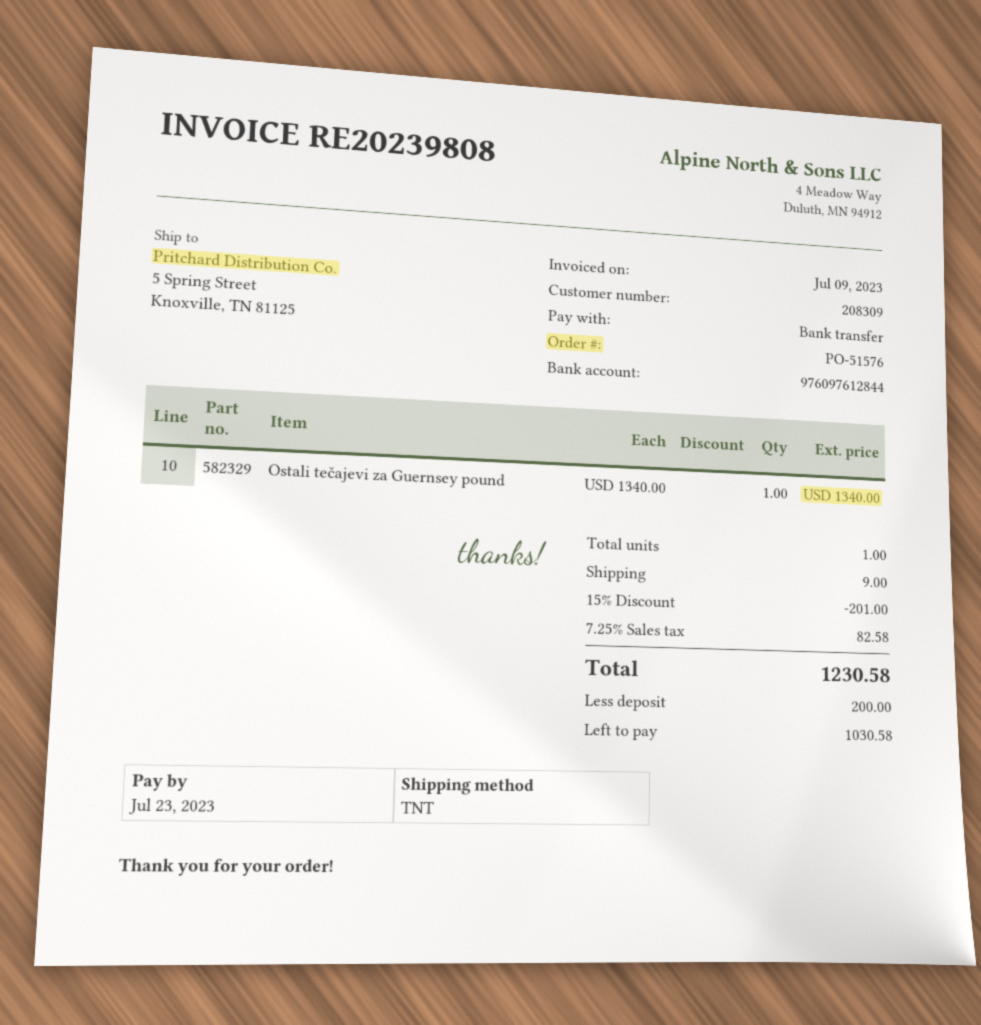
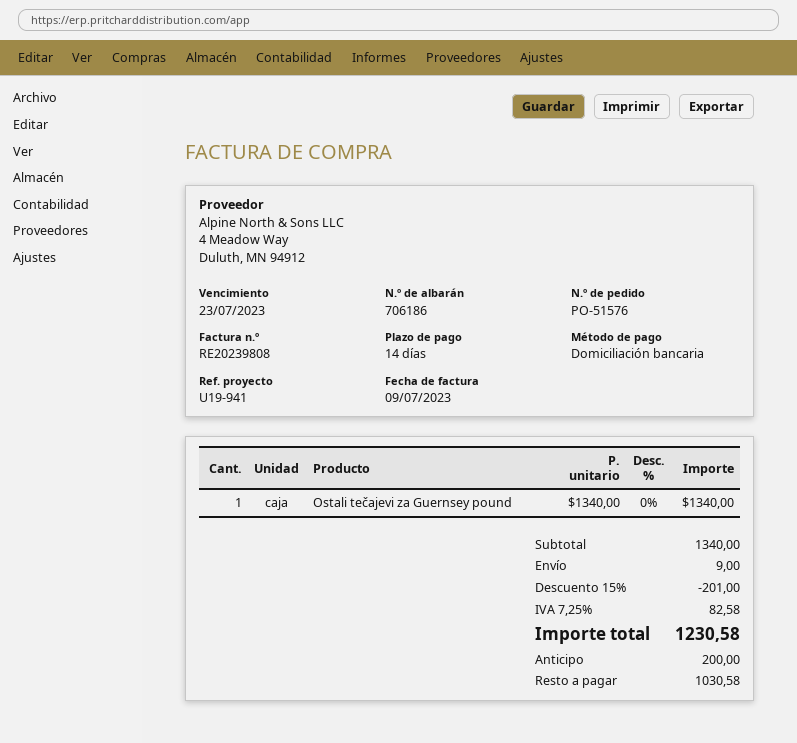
payment method: bank transfer -> direct debit

